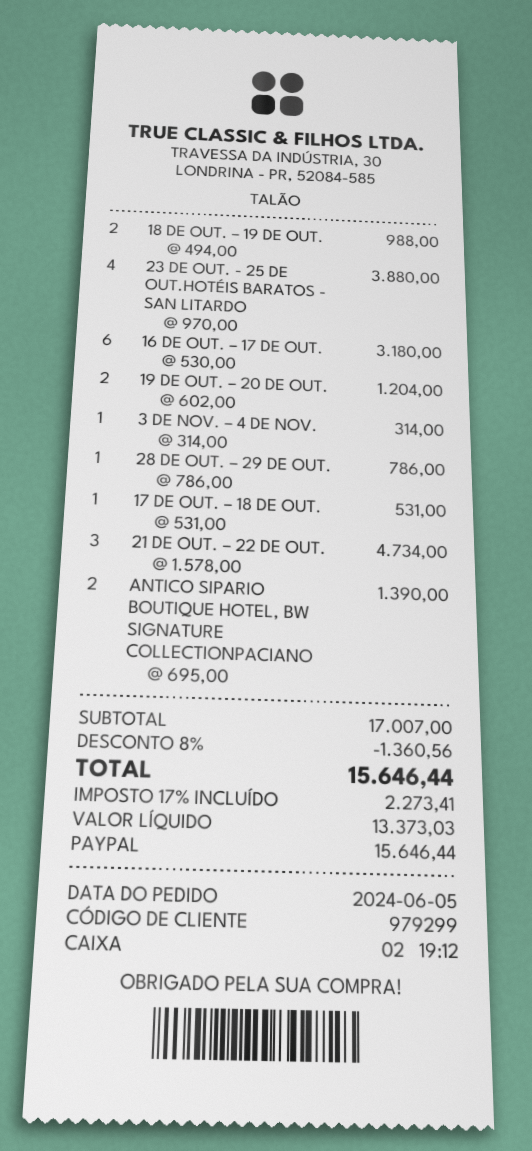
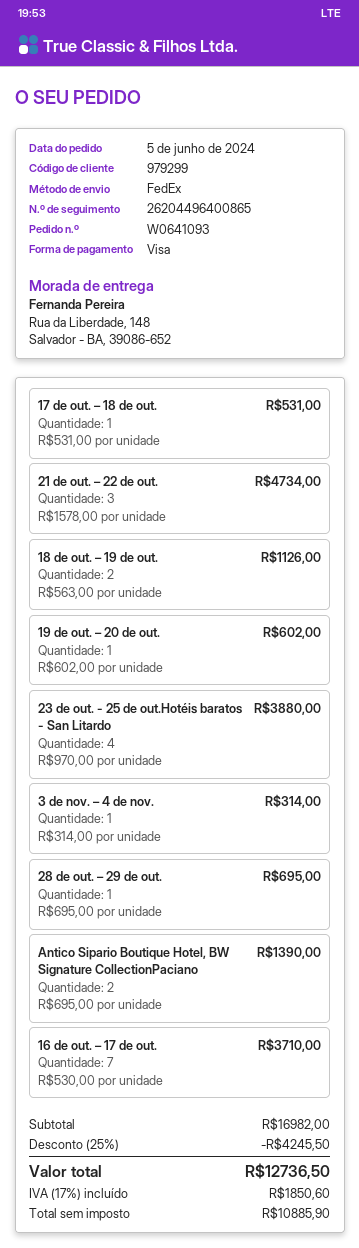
payment method: PayPal -> Visa
18 DE OUT. – 19 DE OUT.: 2 x 494.00 = 988.00 -> 2 x 563.00 = 1126.00
16 DE OUT. – 17 DE OUT.: 6 x 530.00 = 3180.00 -> 7 x 530.00 = 3710.00
19 DE OUT. – 20 DE OUT.: 2 x 602.00 = 1204.00 -> 1 x 602.00 = 602.00
28 DE OUT. – 29 DE OUT.: 1 x 786.00 = 786.00 -> 1 x 695.00 = 695.00
subtotal: 17007.00 -> 16982.00
discount: 8% = 1360.56 -> 25% = 4245.50
net: 13373.03 -> 10885.90
tax: 17% = 2273.41 -> 17% = 1850.60
total: 15646.44 -> 12736.50

